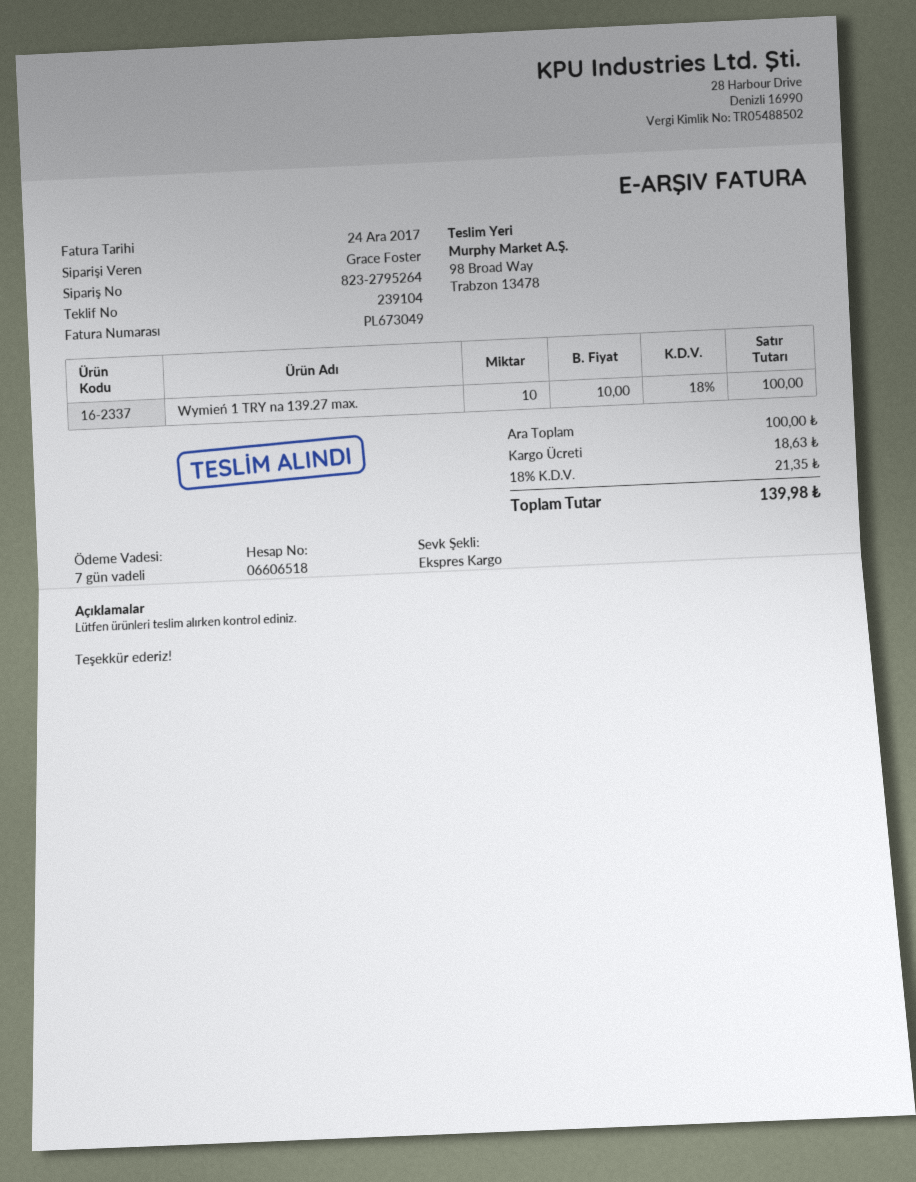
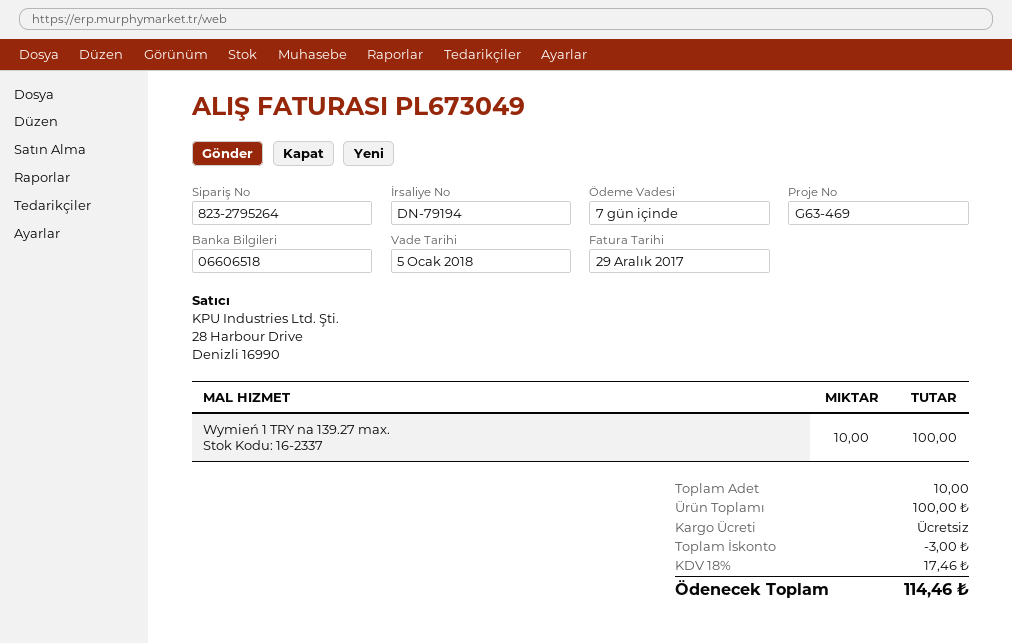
invoice date: 2017-12-24 -> 2017-12-29
discount: none -> 3.00
shipping: 18.63 -> 0.00
tax: 18% = 21.35 -> 18% = 17.46
total: 139.98 -> 114.46

